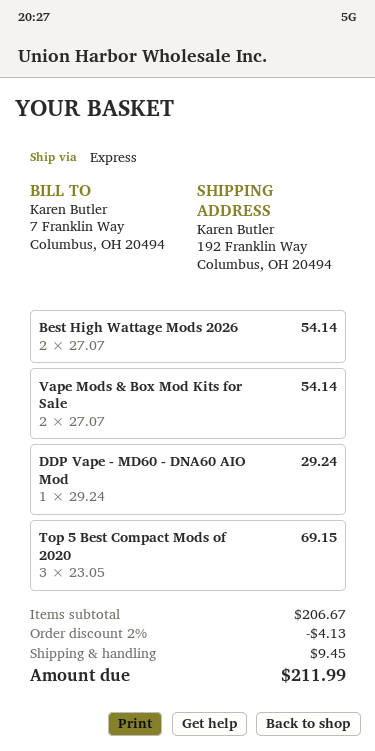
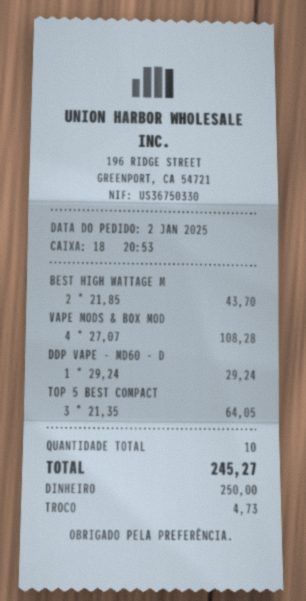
Best High Wattage Mods 2026: 2 x 27.07 = 54.14 -> 2 x 21.85 = 43.70
Vape Mods & Box Mod Kits for Sale: 2 x 27.07 = 54.14 -> 4 x 27.07 = 108.28
Top 5 Best Compact Mods of 2020: 3 x 23.05 = 69.15 -> 3 x 21.35 = 64.05
discount: 2% = 4.13 -> none
shipping: 9.45 -> none
total: 211.99 -> 245.27

